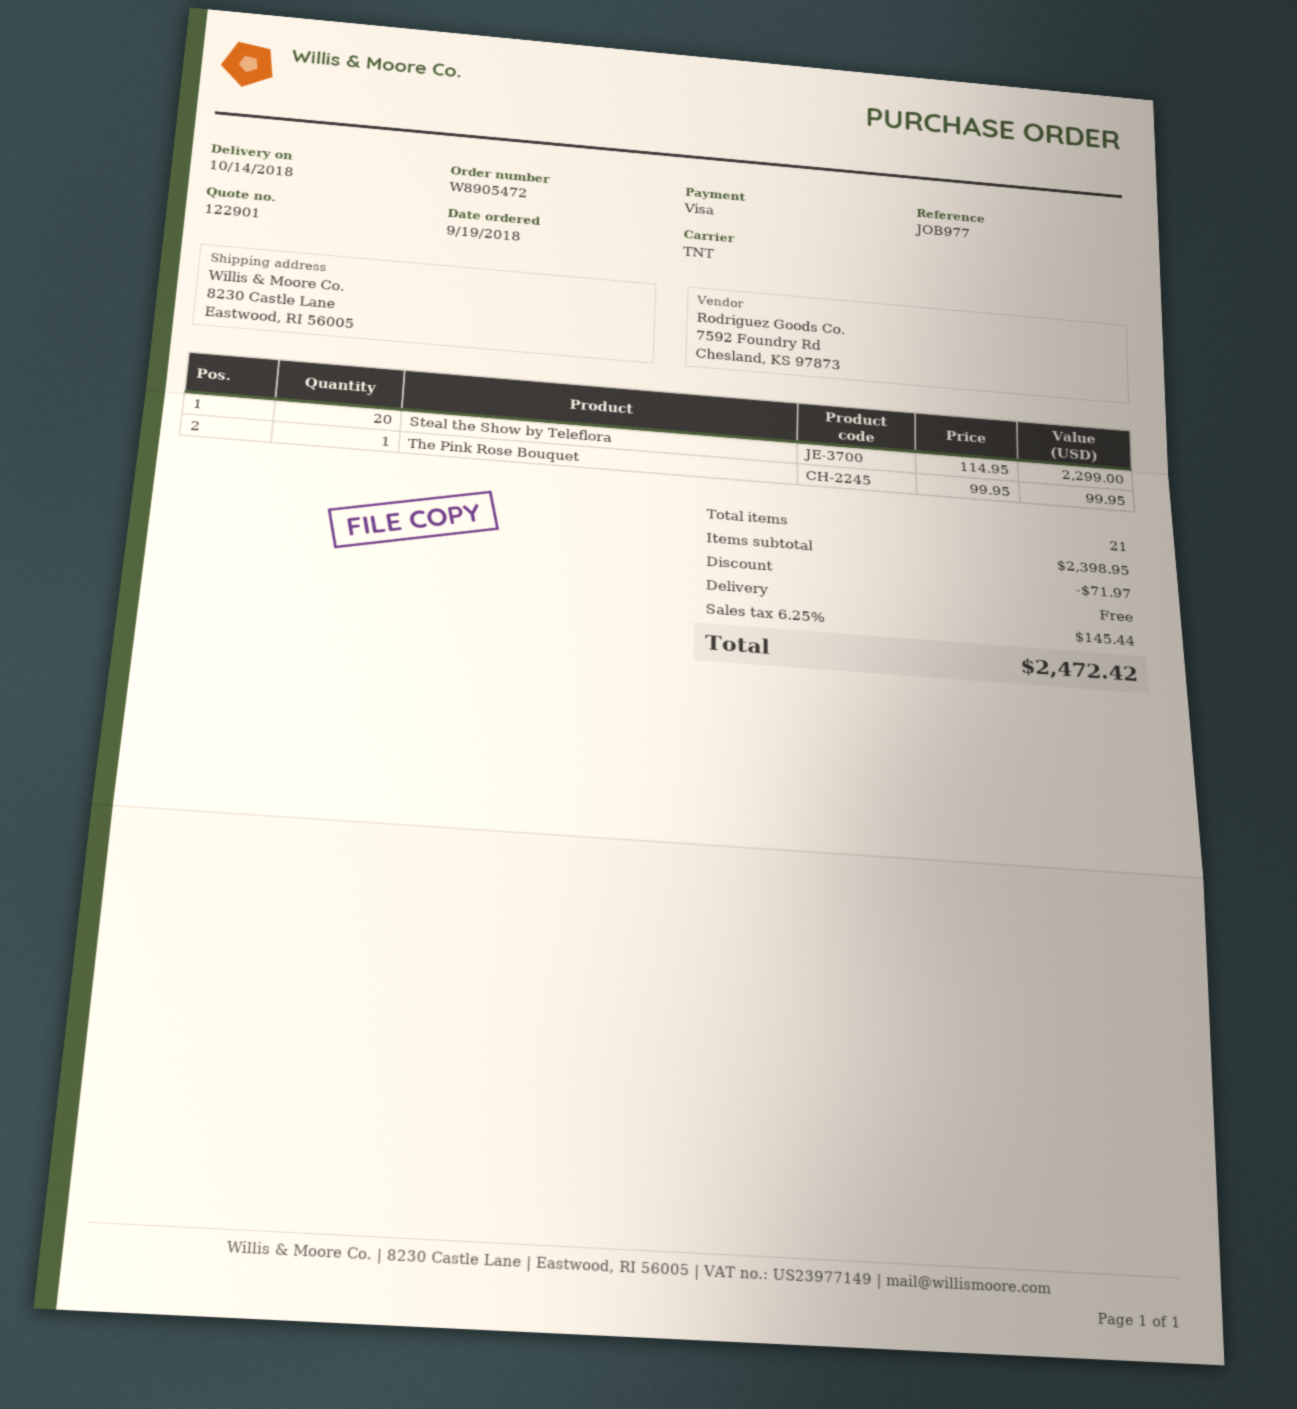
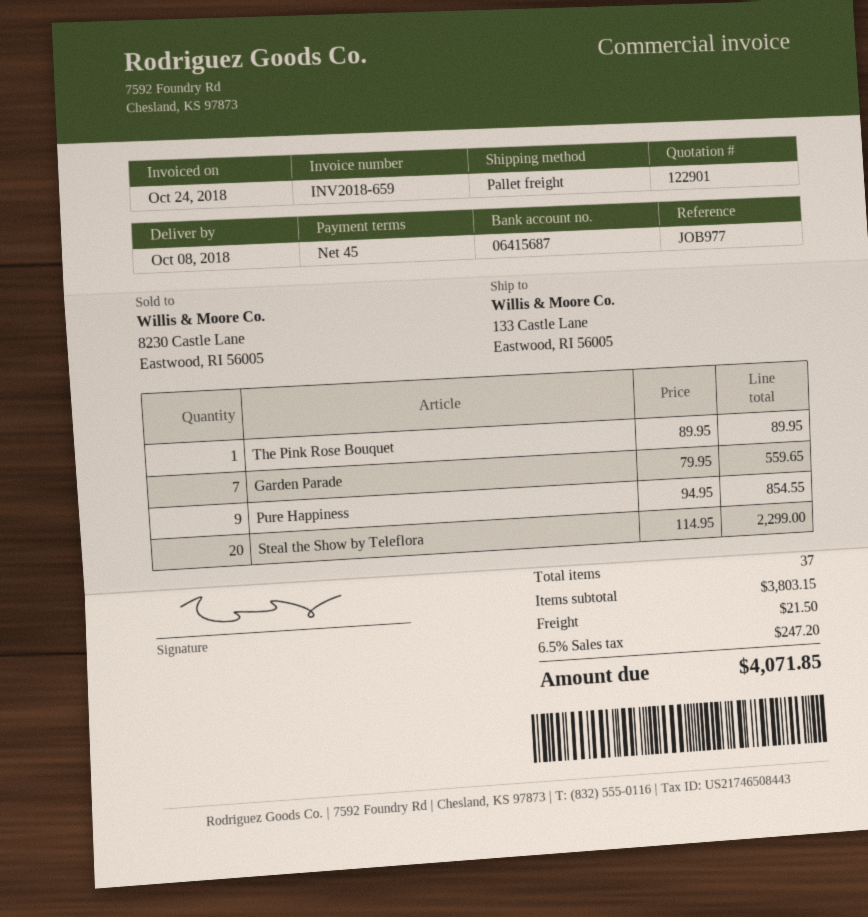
delivery date: 2018-10-14 -> 2018-10-08
shipping method: TNT -> pallet freight
ship to: 8230 Castle Lane, Eastwood, RI 56005 -> 133 Castle Lane, Eastwood, RI 56005
The Pink Rose Bouquet: 1 x 99.95 = 99.95 -> 1 x 89.95 = 89.95
Garden Parade: none -> 7 x 79.95 = 559.65
Pure Happiness: none -> 9 x 94.95 = 854.55
total quantity: 21 -> 37
subtotal: 2398.95 -> 3803.15
discount: 71.97 -> none
shipping: 0.00 -> 21.50
tax: 6.25% = 145.44 -> 6.5% = 247.20
total: 2472.42 -> 4071.85

